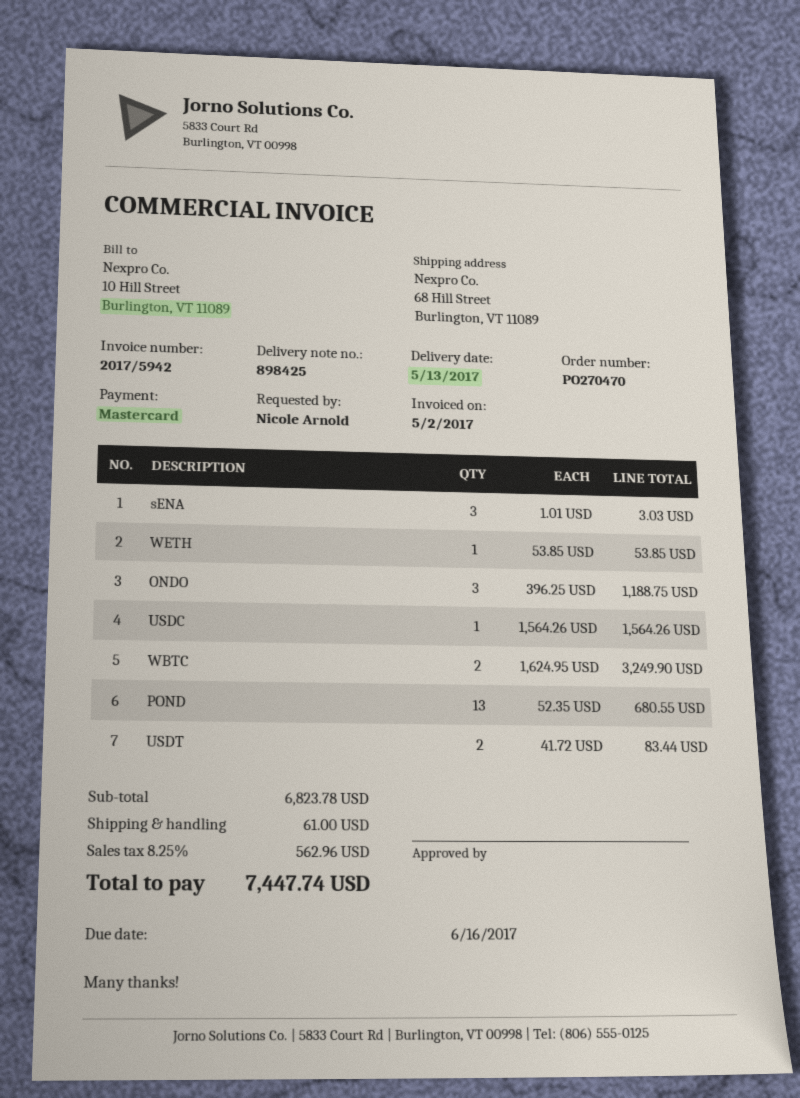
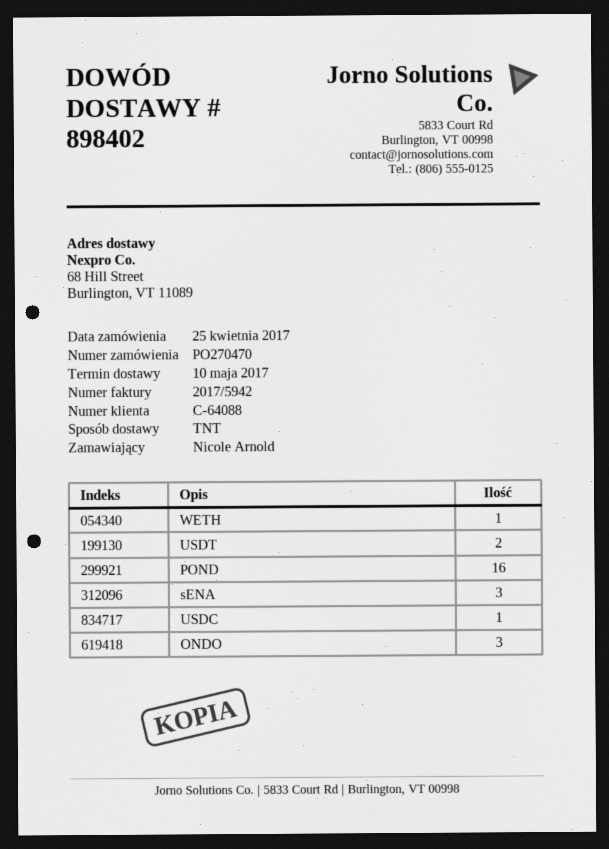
delivery note number: 898425 -> 898402
delivery date: 2017-05-13 -> 2017-05-10
WBTC: 2 -> none
POND: 13 -> 16

